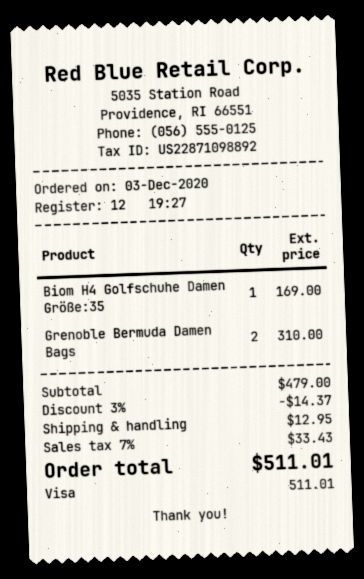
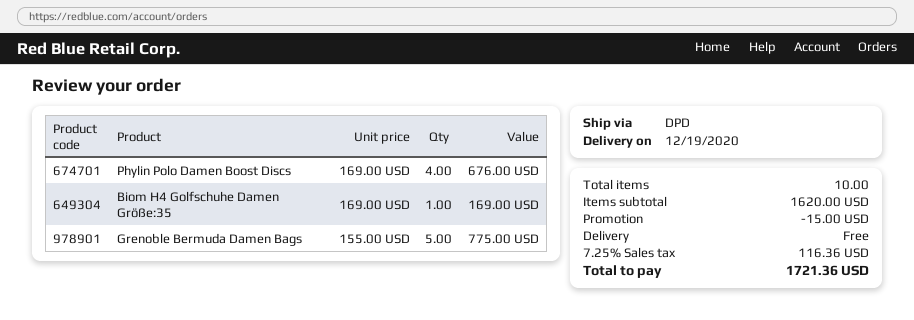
Grenoble Bermuda Damen Bags: 2 for 310.00 -> 5 for 775.00
Phylin Polo Damen Boost Discs: none -> 4 for 676.00
subtotal: 479.00 -> 1620.00
discount: 14.37 -> 15.00
shipping: 12.95 -> 0.00
tax: 7% = 33.43 -> 7.25% = 116.36
total: 511.01 -> 1721.36

